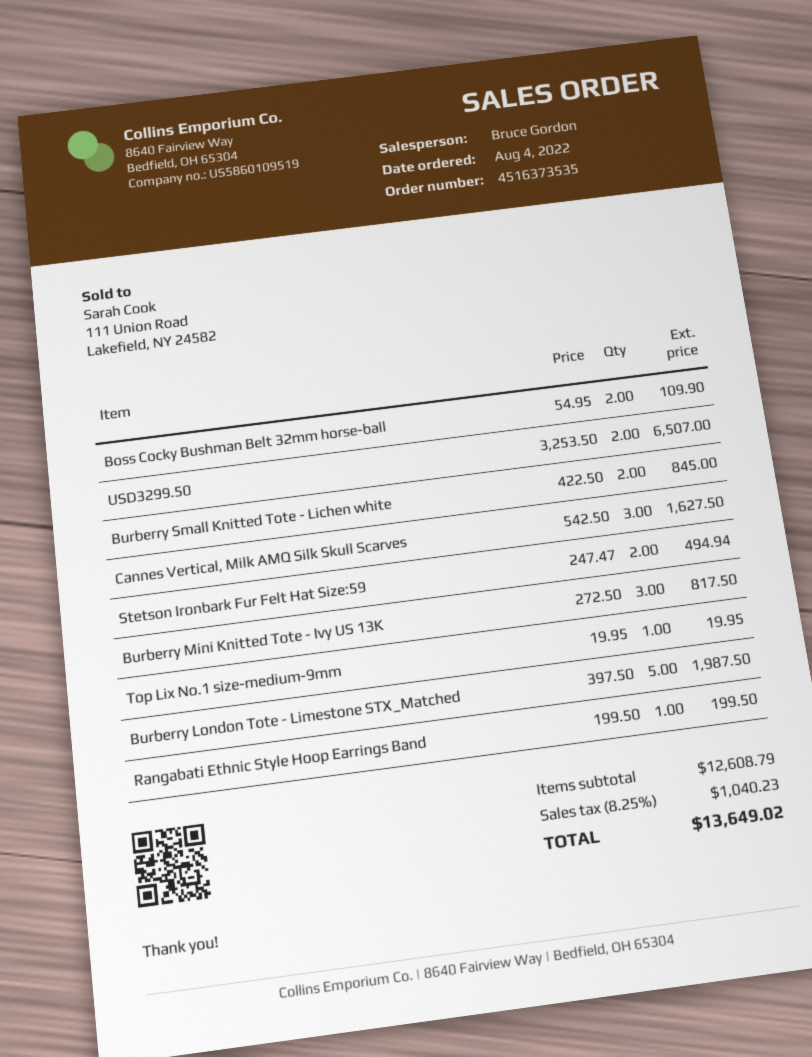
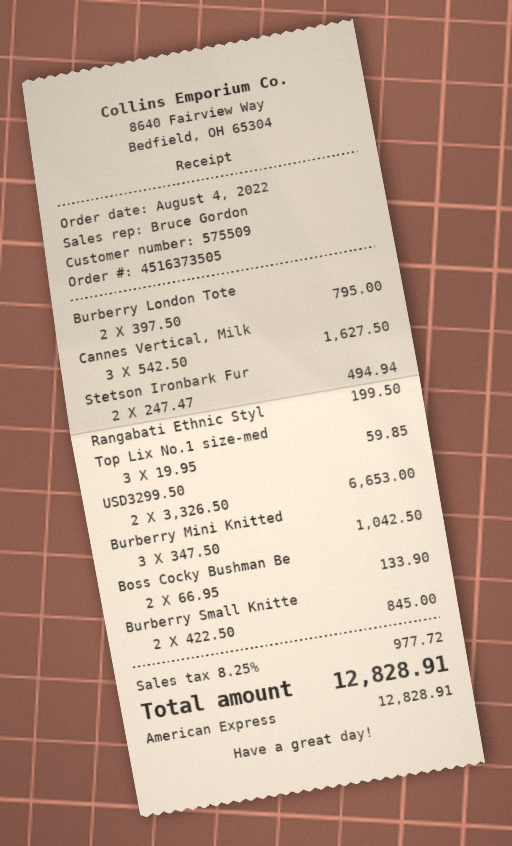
order number: 4516373535 -> 4516373505
Boss Cocky Bushman Belt 32mm horse-ball: 2 x 54.95 = 109.90 -> 2 x 66.95 = 133.90
USD3299.50: 2 x 3253.50 = 6507.00 -> 2 x 3326.50 = 6653.00
Burberry Mini Knitted Tote - Ivy US 13K: 3 x 272.50 = 817.50 -> 3 x 347.50 = 1042.50
Top Lix No.1 size-medium-9mm: 1 x 19.95 = 19.95 -> 3 x 19.95 = 59.85
Burberry London Tote - Limestone STX_Matched: 5 x 397.50 = 1987.50 -> 2 x 397.50 = 795.00
tax: 8.25% = 1040.23 -> 8.25% = 977.72
total: 13649.02 -> 12828.91

